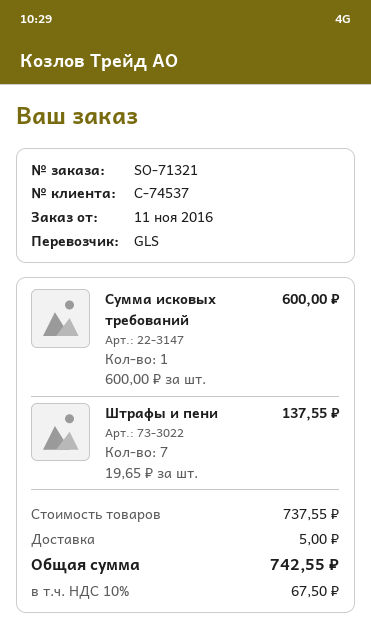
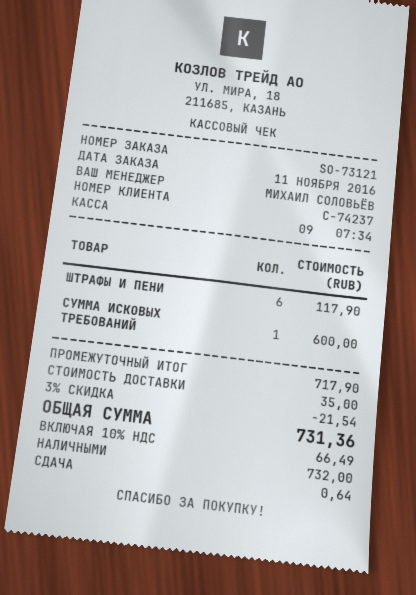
order number: SO-71321 -> SO-73121
customer number: C-74537 -> C-74237
Штрафы и пени: 7 for 137.55 -> 6 for 117.90
subtotal: 737.55 -> 717.90
discount: none -> 3% = 21.54
shipping: 5.00 -> 35.00
tax: 10% = 67.50 -> 10% = 66.49
total: 742.55 -> 731.36

